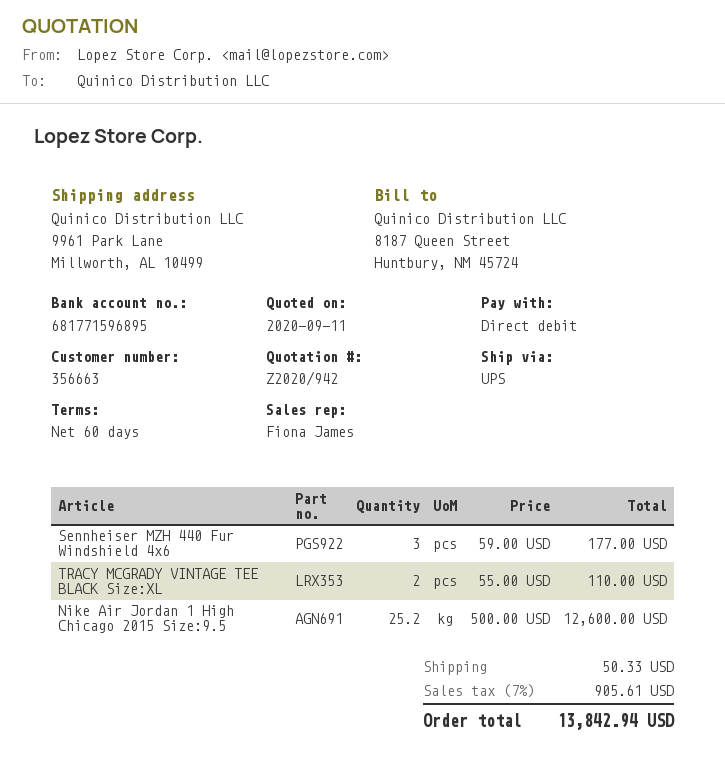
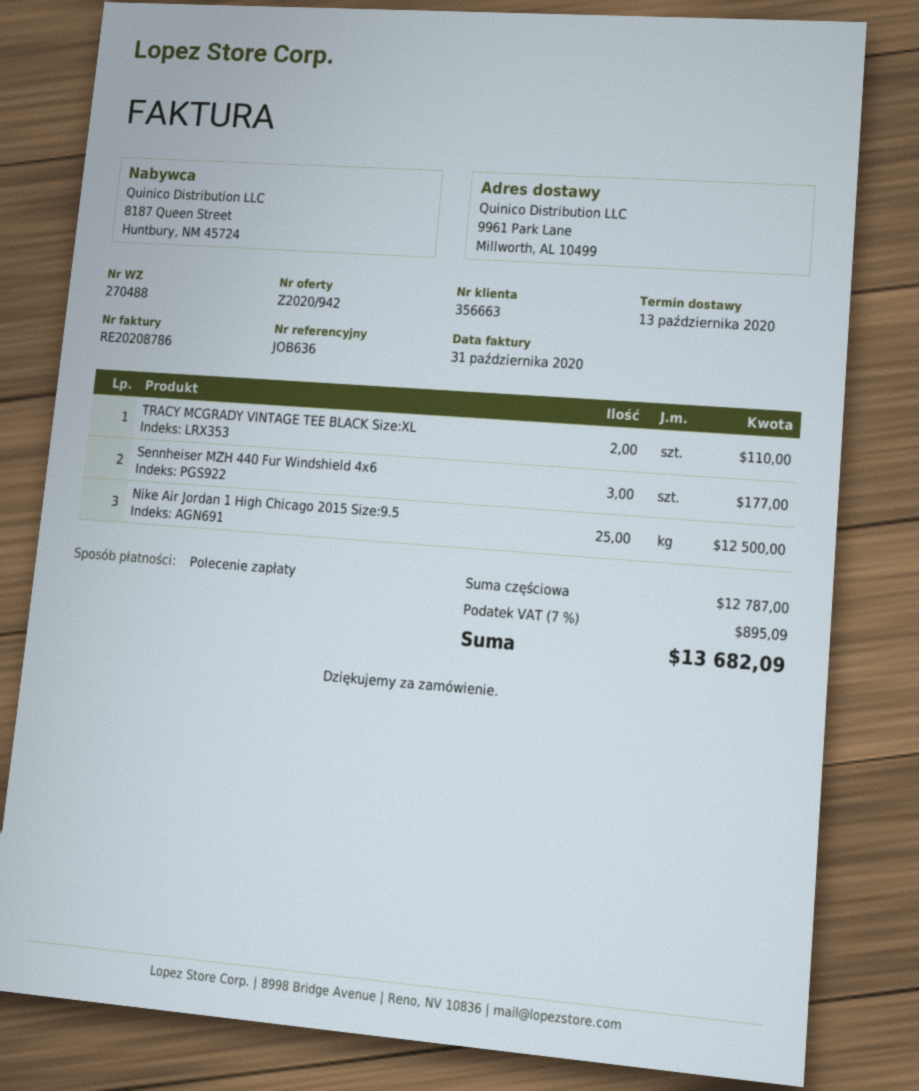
Nike Air Jordan 1 High Chicago 2015 Size:9.5: 25.2 for 12600.00 -> 25 for 12500.00
shipping: 50.33 -> none
tax: 7% = 905.61 -> 7% = 895.09
total: 13842.94 -> 13682.09

